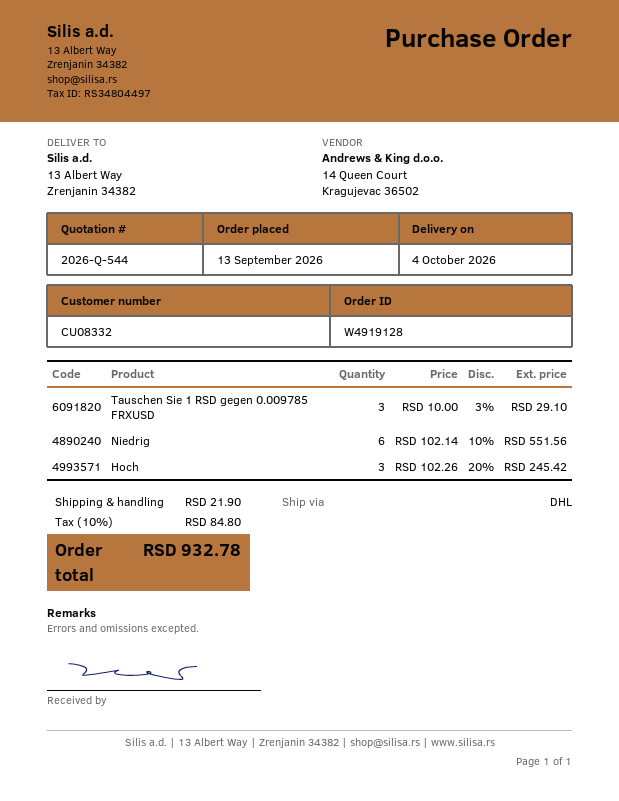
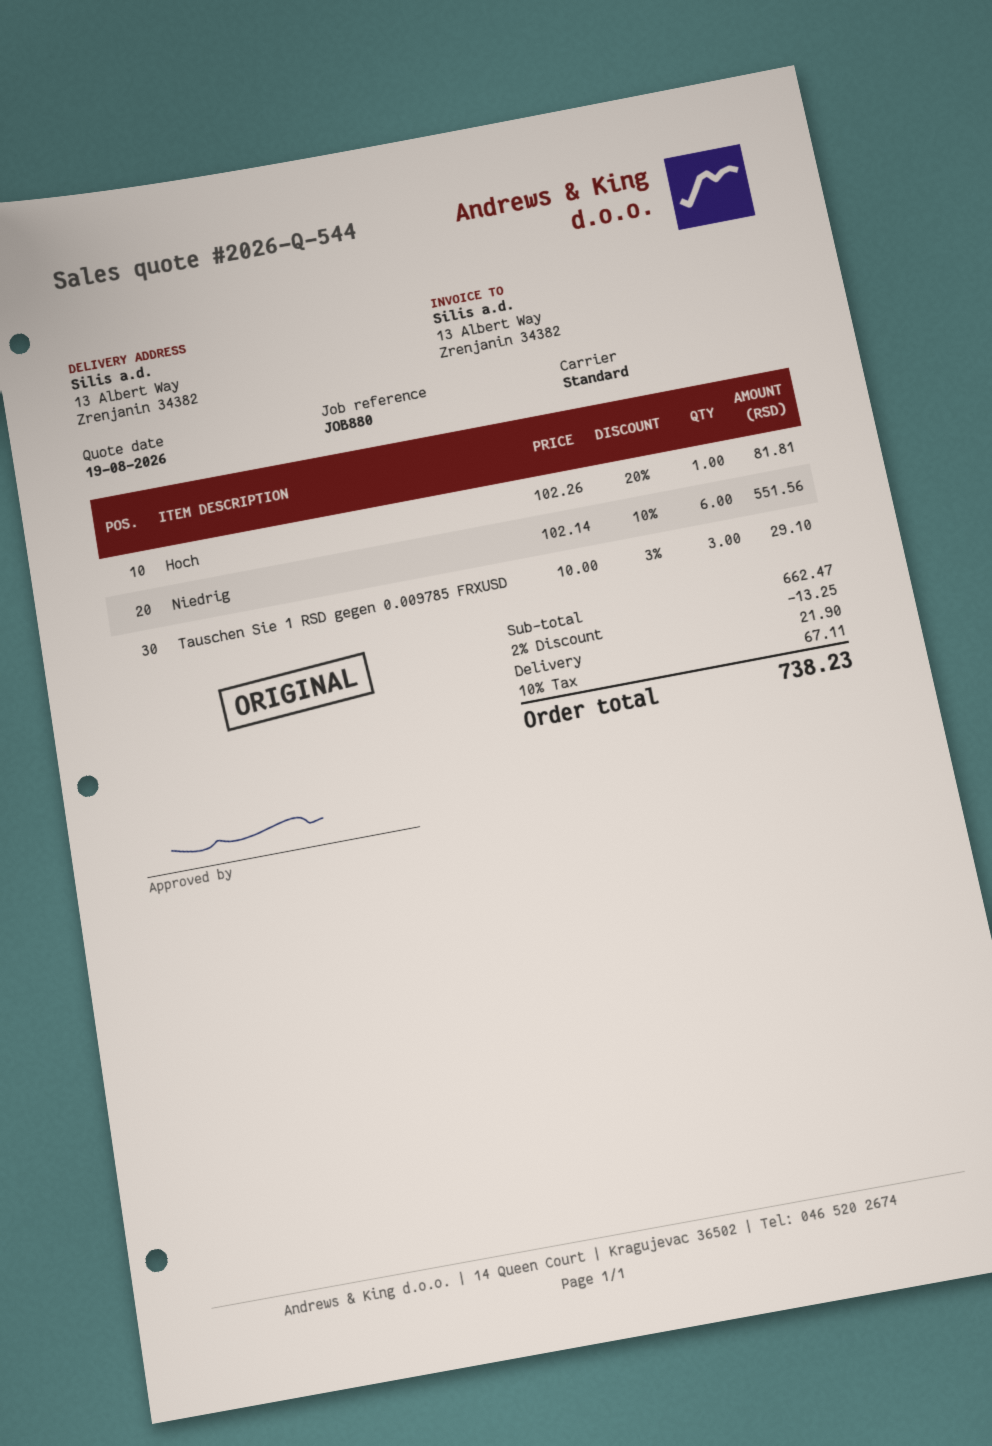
shipping method: DHL -> standard
Hoch: 3 x 102.26 - 20% = 245.42 -> 1 x 102.26 - 20% = 81.81
discount: none -> 2% = 13.25
tax: 10% = 84.80 -> 10% = 67.11
total: 932.78 -> 738.23

